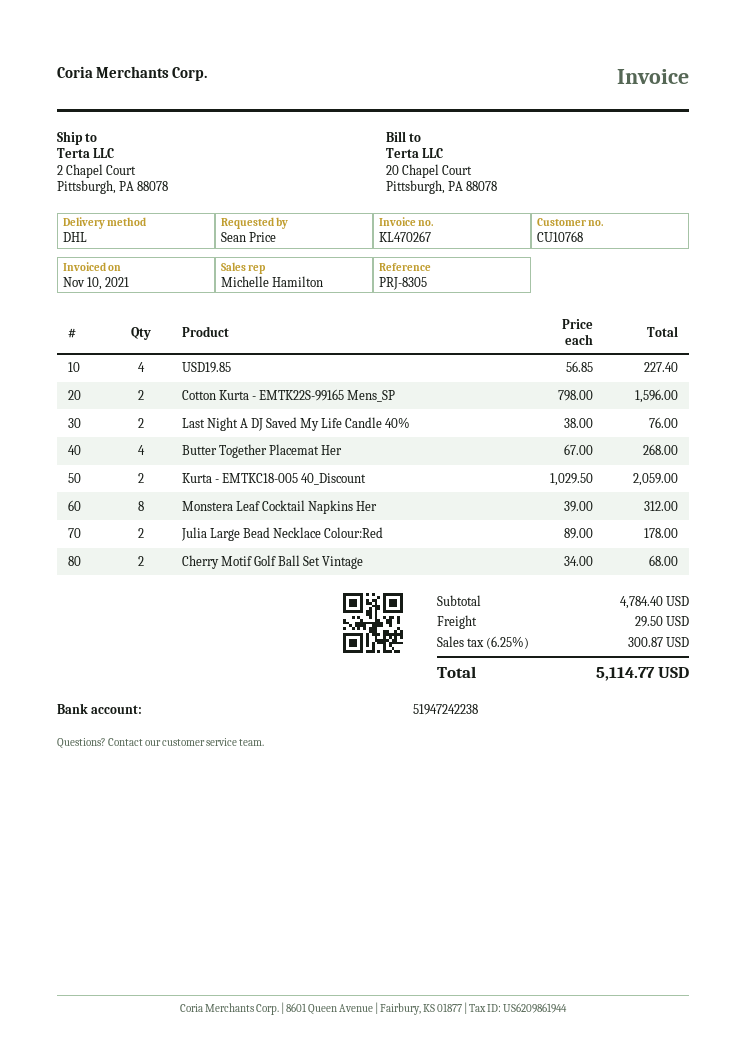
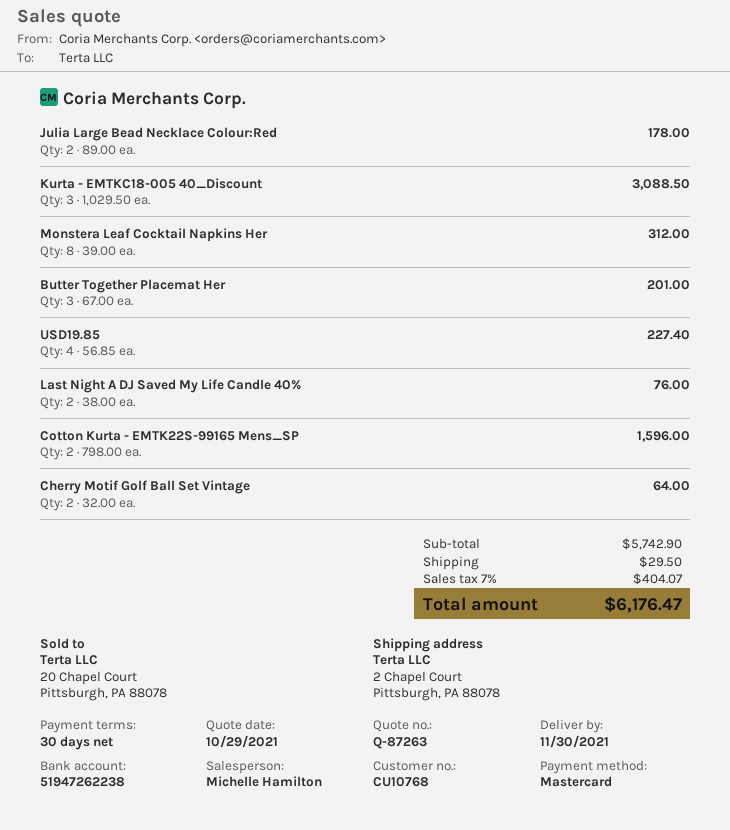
bank account: 51947242238 -> 51947262238
Butter Together Placemat Her: 4 x 67.00 = 268.00 -> 3 x 67.00 = 201.00
Kurta - EMTKC18-005 40_Discount: 2 x 1029.50 = 2059.00 -> 3 x 1029.50 = 3088.50
Cherry Motif Golf Ball Set Vintage: 2 x 34.00 = 68.00 -> 2 x 32.00 = 64.00
subtotal: 4784.40 -> 5742.90
tax: 6.25% = 300.87 -> 7% = 404.07
total: 5114.77 -> 6176.47

